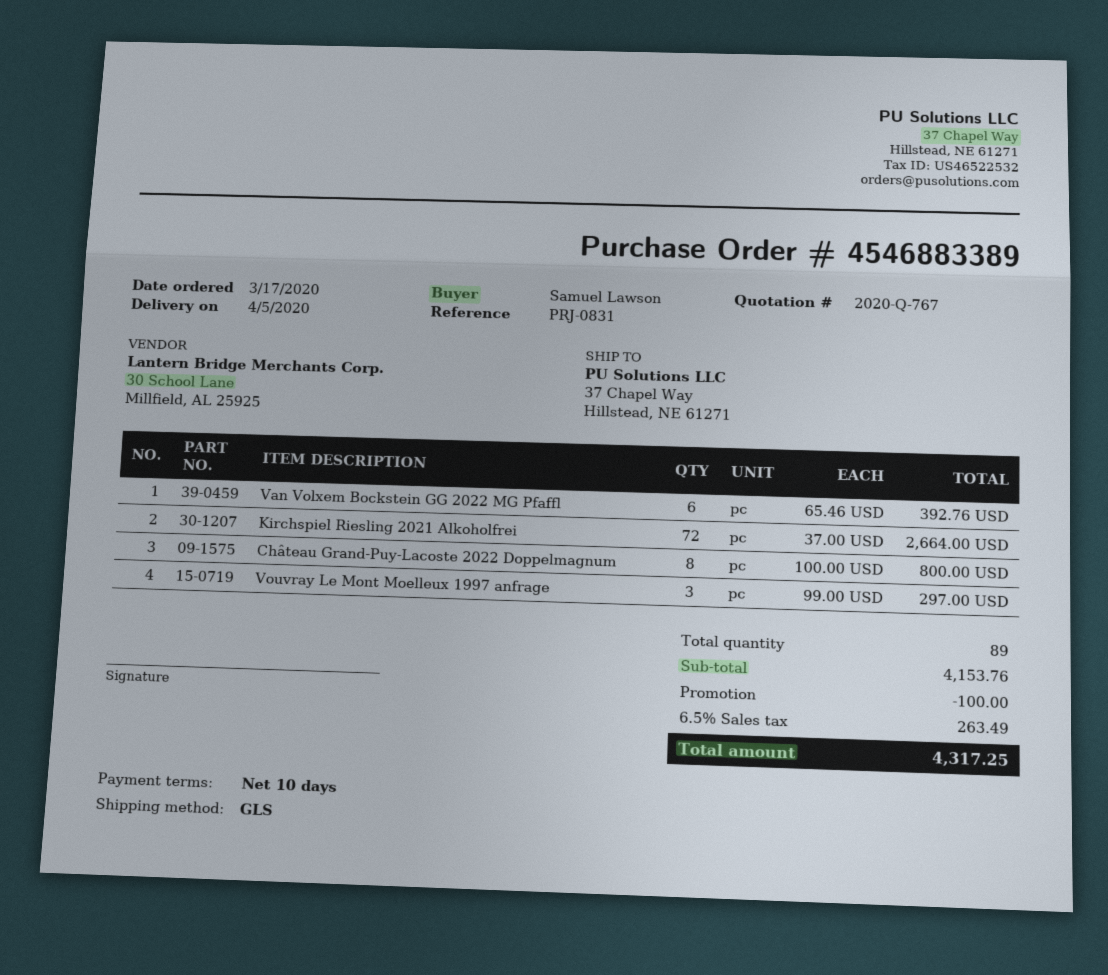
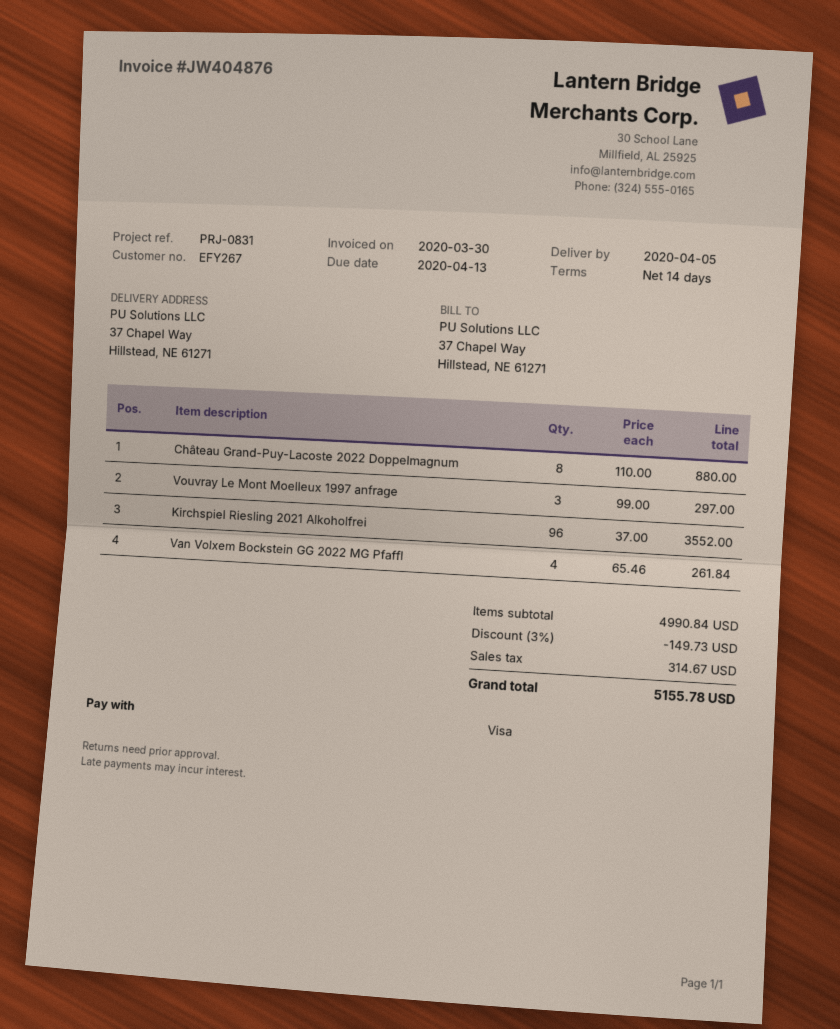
payment terms: 10 days -> 14 days
Van Volxem Bockstein GG 2022 MG Pfaffl: 6 x 65.46 = 392.76 -> 4 x 65.46 = 261.84
Kirchspiel Riesling 2021 Alkoholfrei: 72 x 37.00 = 2664.00 -> 96 x 37.00 = 3552.00
Château Grand-Puy-Lacoste 2022 Doppelmagnum: 8 x 100.00 = 800.00 -> 8 x 110.00 = 880.00
subtotal: 4153.76 -> 4990.84
discount: 100.00 -> 149.73
tax: 263.49 -> 314.67
total: 4317.25 -> 5155.78

